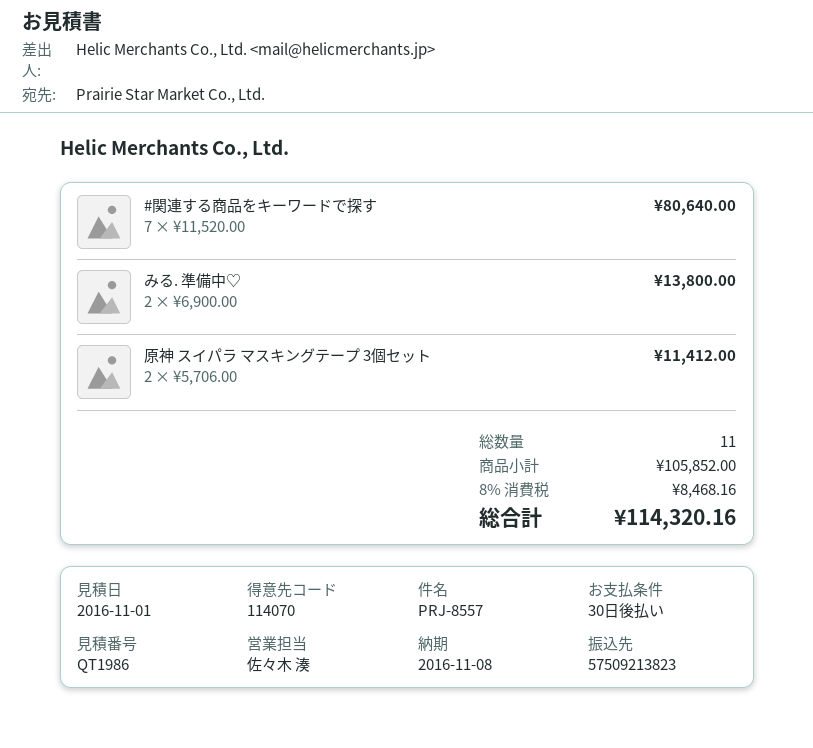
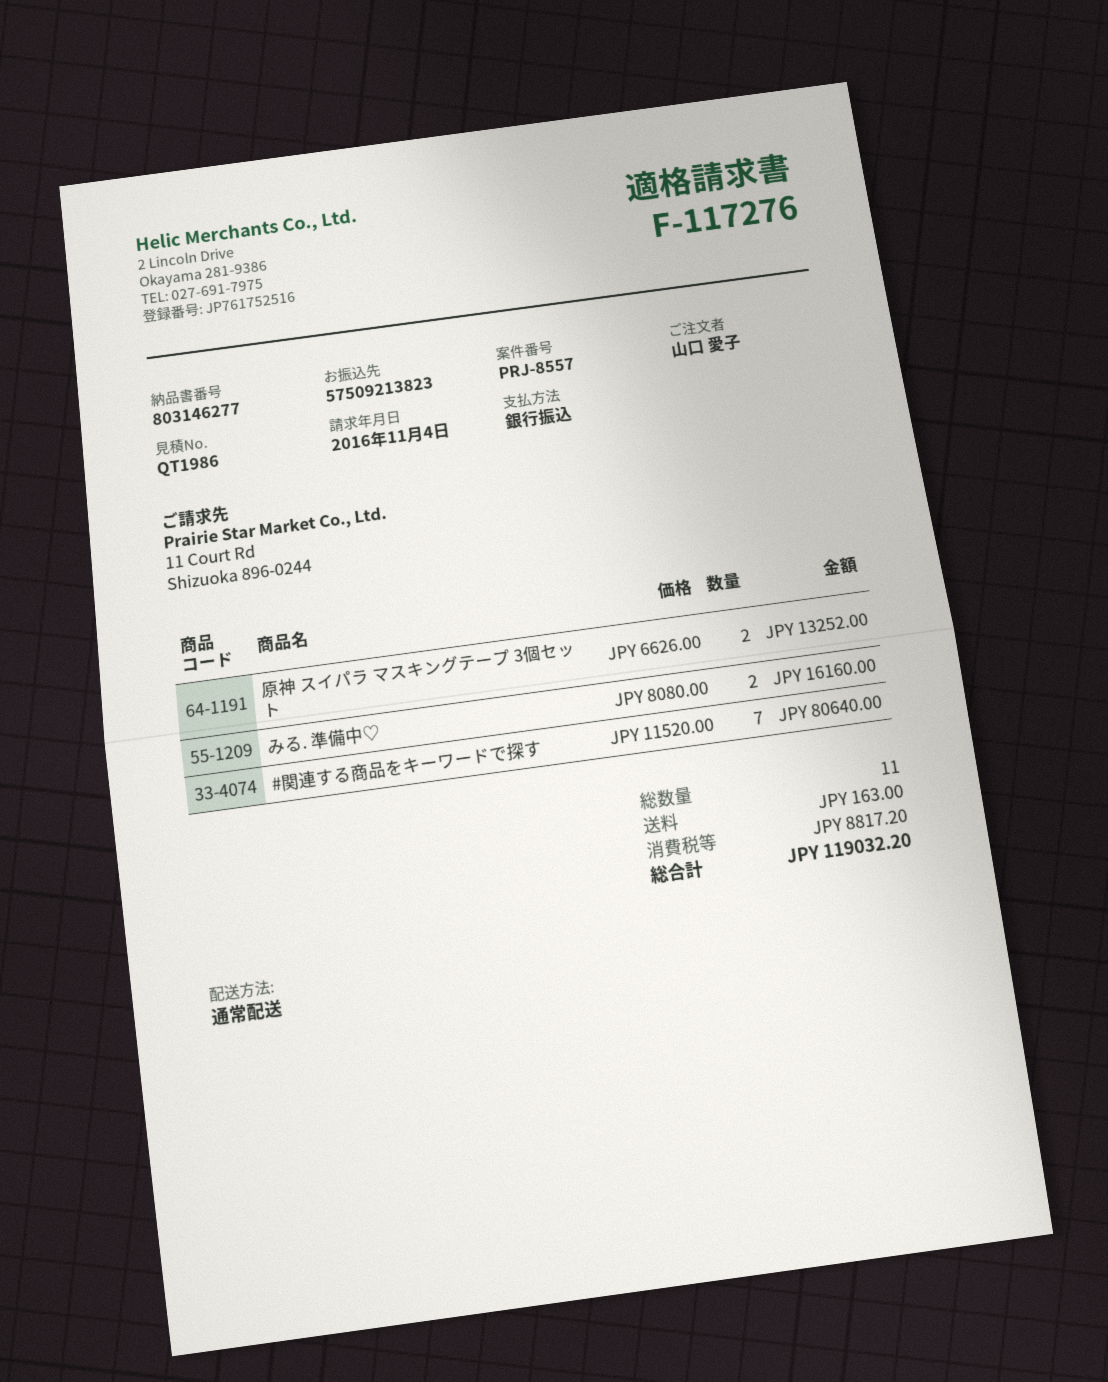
みる. 準備中♡: 2 x 6900.00 = 13800.00 -> 2 x 8080.00 = 16160.00
原神 スイパラ マスキングテープ 3個セット: 2 x 5706.00 = 11412.00 -> 2 x 6626.00 = 13252.00
shipping: none -> 163.00
tax: 8468.16 -> 8817.20
total: 114320.16 -> 119032.20

